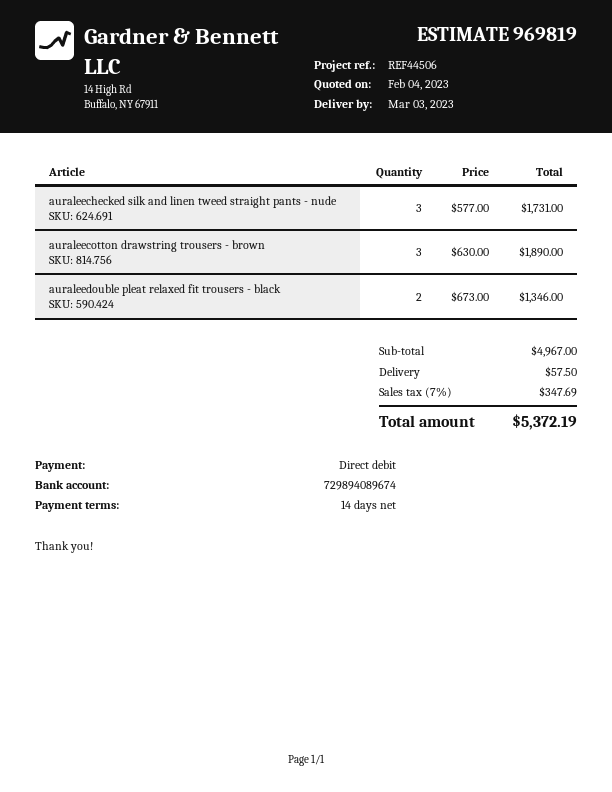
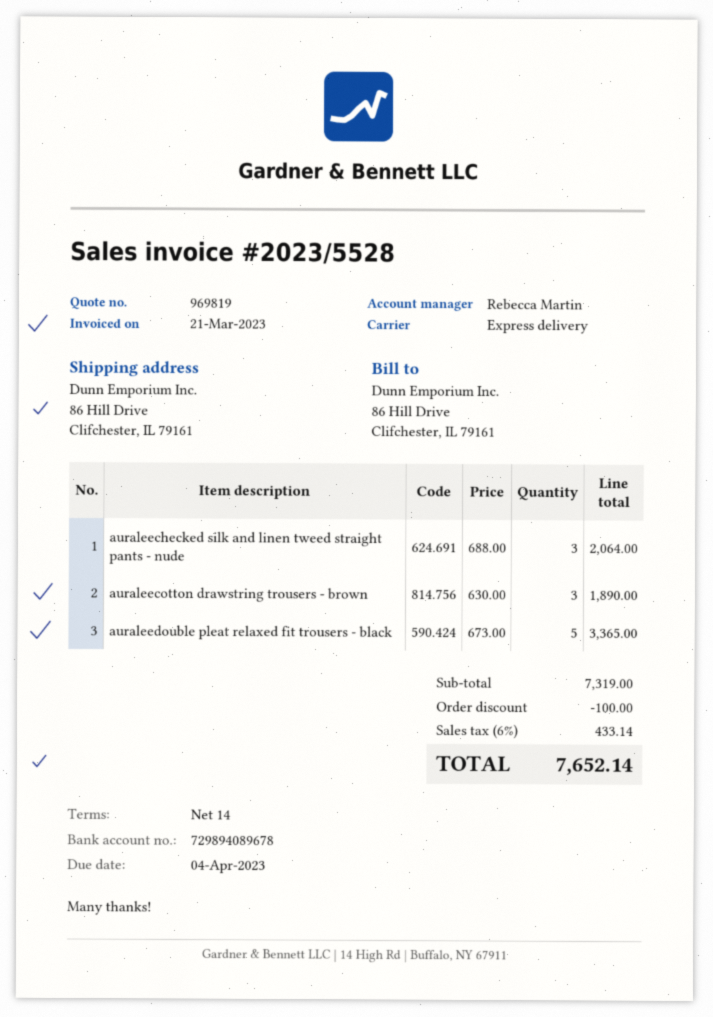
bank account: 729894089674 -> 729894089678
auraleechecked silk and linen tweed straight pants - nude: 3 x 577.00 = 1731.00 -> 3 x 688.00 = 2064.00
auraleedouble pleat relaxed fit trousers - black: 2 x 673.00 = 1346.00 -> 5 x 673.00 = 3365.00
subtotal: 4967.00 -> 7319.00
discount: none -> 100.00
shipping: 57.50 -> none
tax: 7% = 347.69 -> 6% = 433.14
total: 5372.19 -> 7652.14

